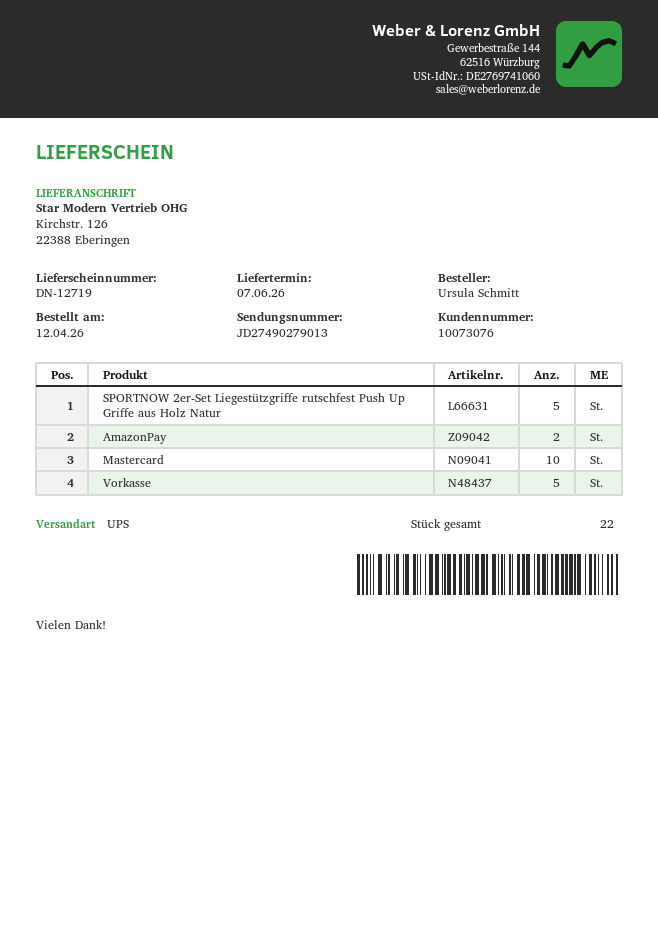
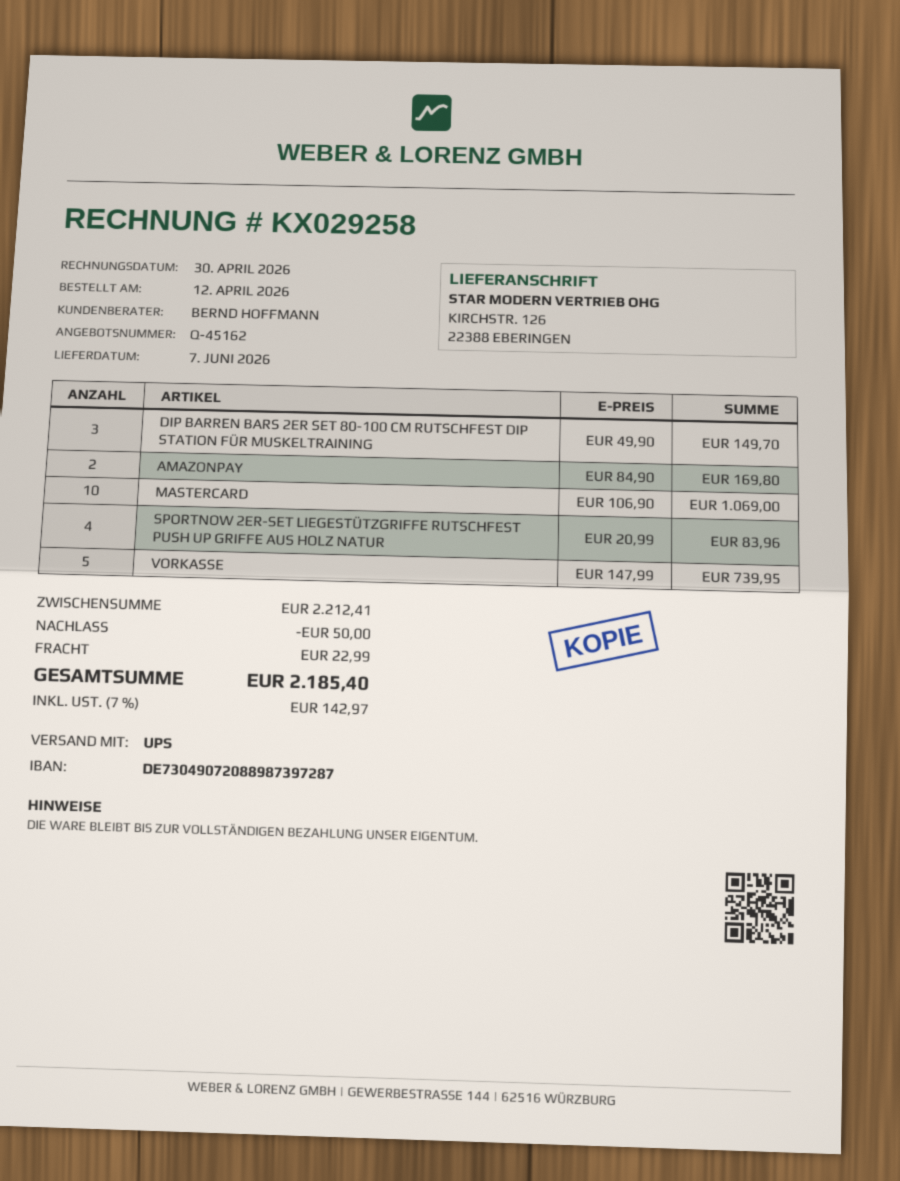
SPORTNOW 2er-Set Liegestützgriffe rutschfest Push Up Griffe aus Holz Natur: 5 -> 4
DIP BARREN BARS 2ER SET 80-100 CM RUTSCHFEST DIP STATION FÜR MUSKELTRAINING: none -> 3

